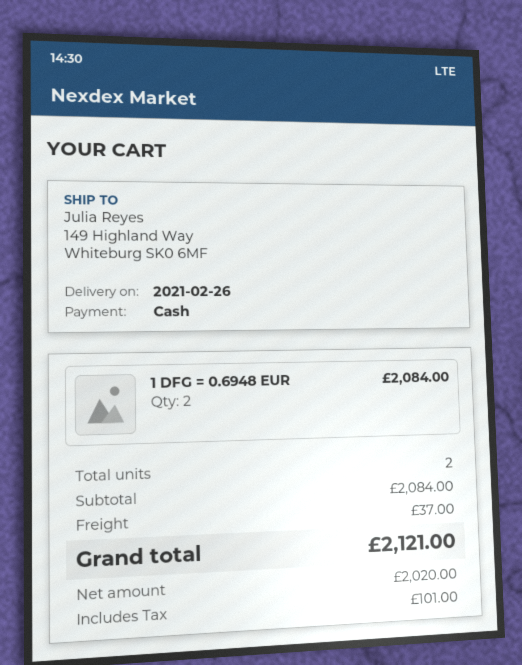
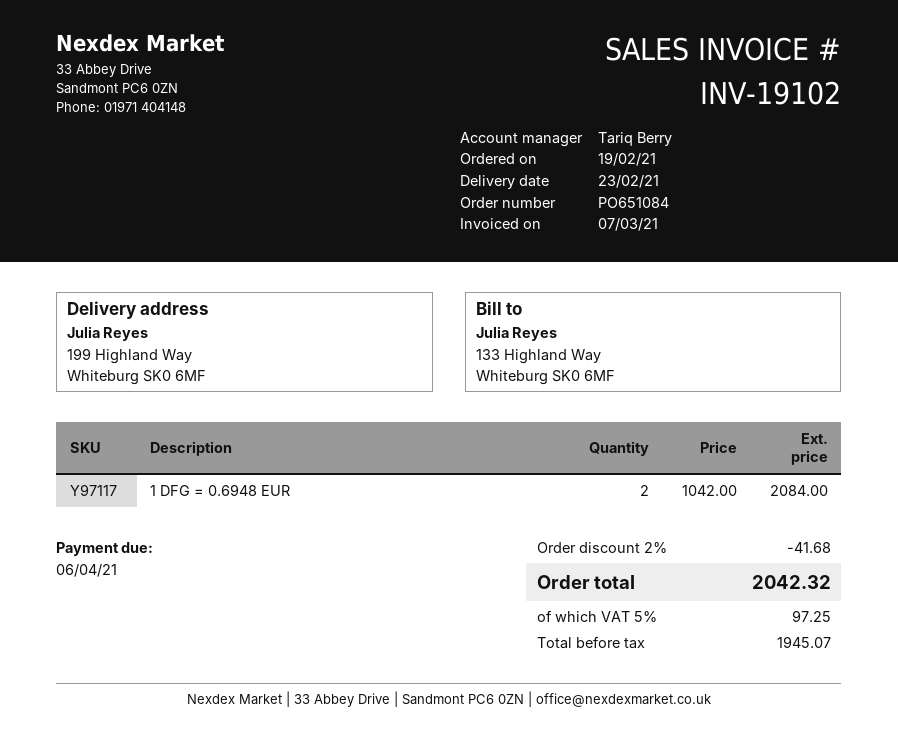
delivery date: 2021-02-26 -> 2021-02-23
ship to: 149 Highland Way, Whiteburg SK0 6MF -> 199 Highland Way, Whiteburg SK0 6MF
discount: none -> 2% = 41.68
shipping: 37.00 -> none
net: 2020.00 -> 1945.07
tax: 101.00 -> 97.25
total: 2121.00 -> 2042.32

